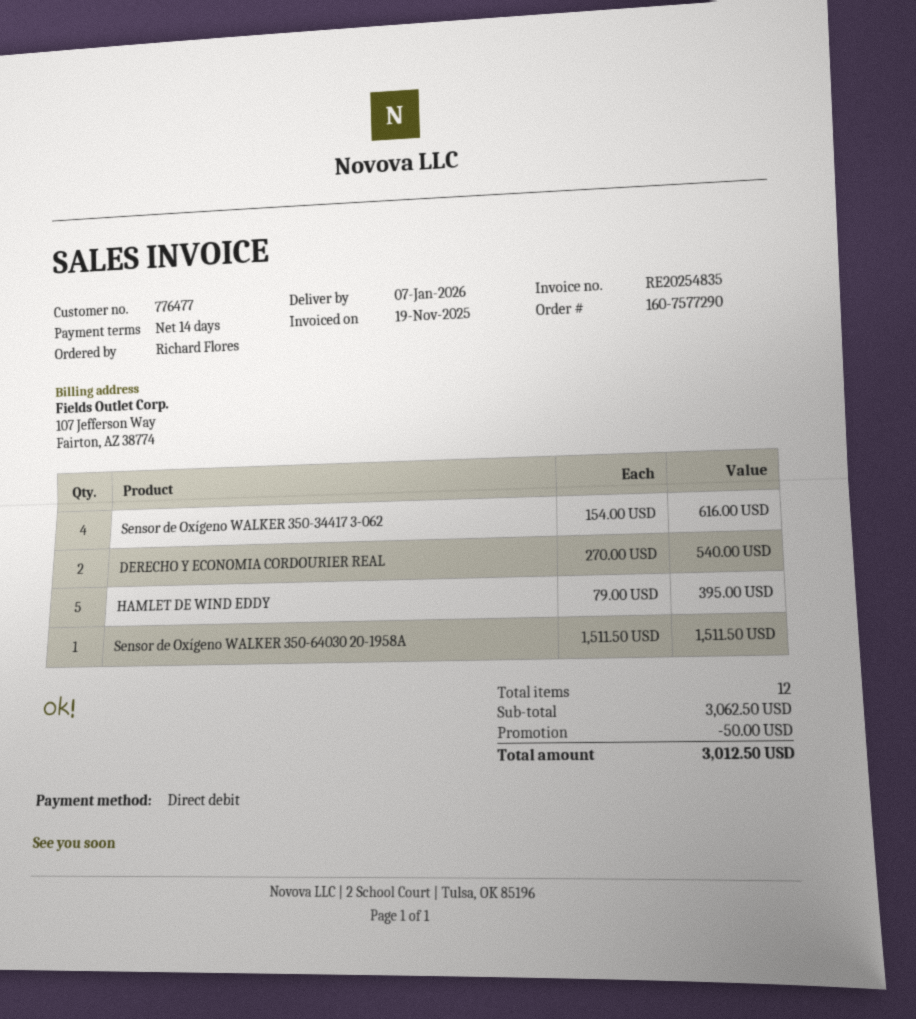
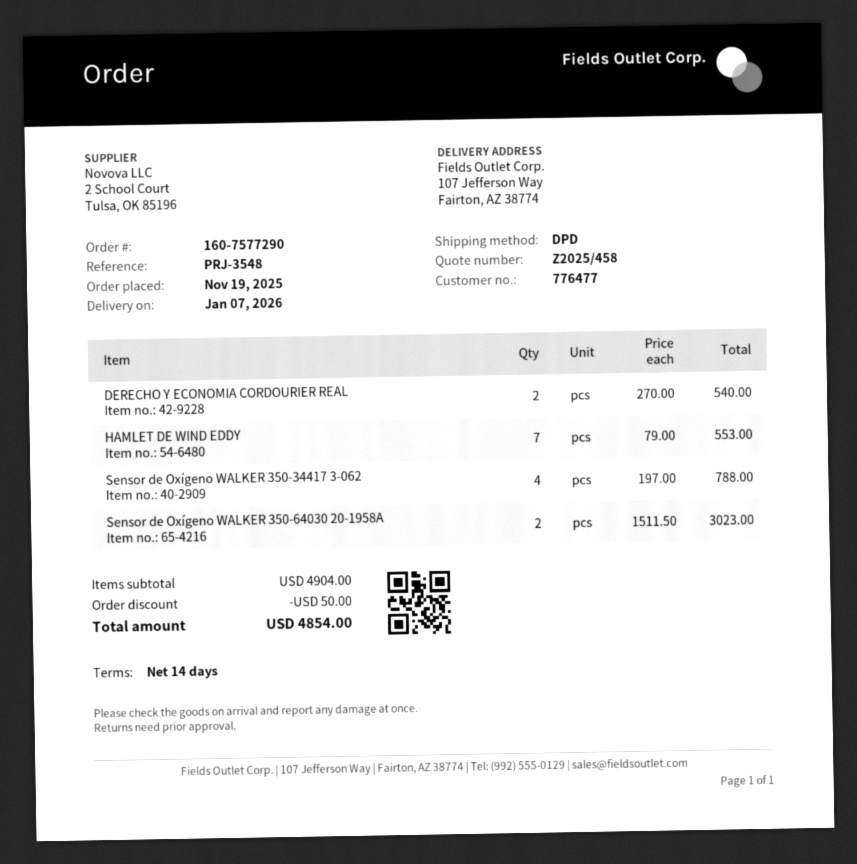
Sensor de Oxígeno WALKER 350-34417 3-062: 4 x 154.00 = 616.00 -> 4 x 197.00 = 788.00
HAMLET DE WIND EDDY: 5 x 79.00 = 395.00 -> 7 x 79.00 = 553.00
Sensor de Oxígeno WALKER 350-64030 20-1958A: 1 x 1511.50 = 1511.50 -> 2 x 1511.50 = 3023.00
subtotal: 3062.50 -> 4904.00
total: 3012.50 -> 4854.00

